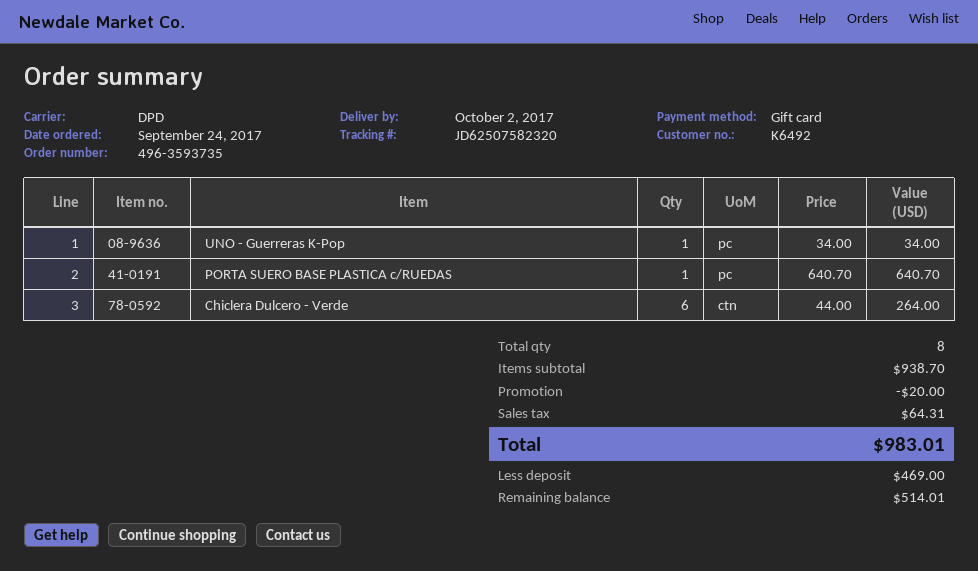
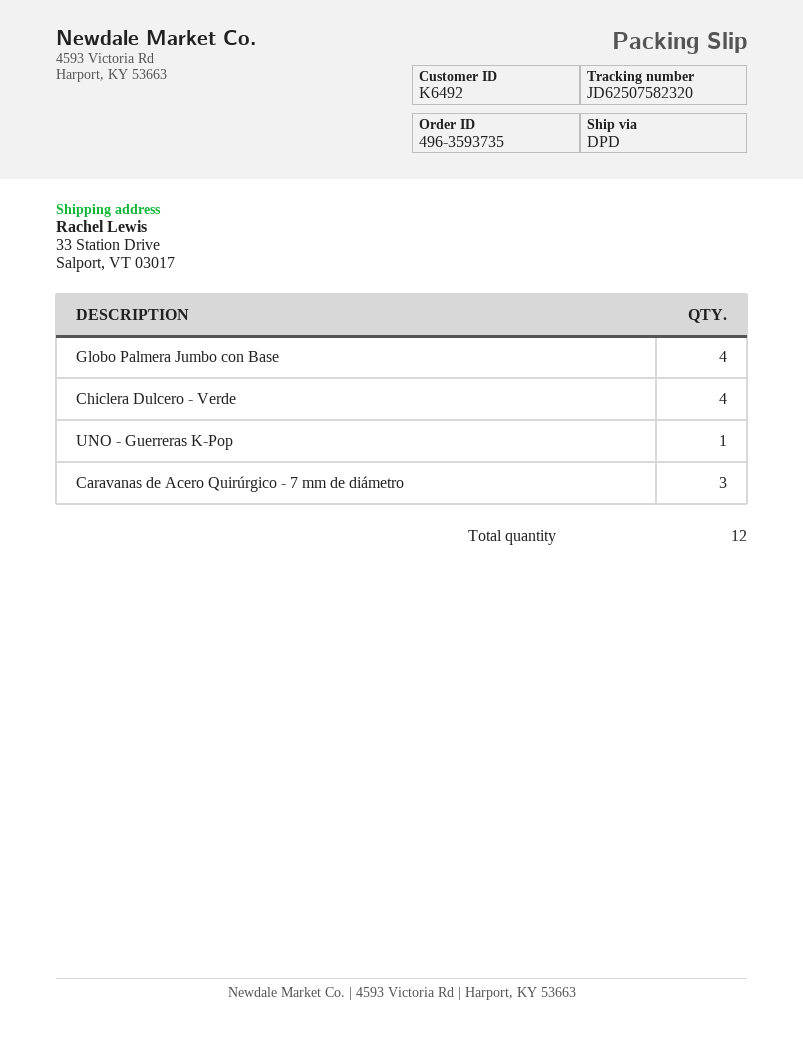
PORTA SUERO BASE PLASTICA c/RUEDAS: 1 -> none
Chiclera Dulcero - Verde: 6 -> 4
Globo Palmera Jumbo con Base: none -> 4
Caravanas de Acero Quirúrgico - 7 mm de diámetro: none -> 3
total quantity: 8 -> 12

